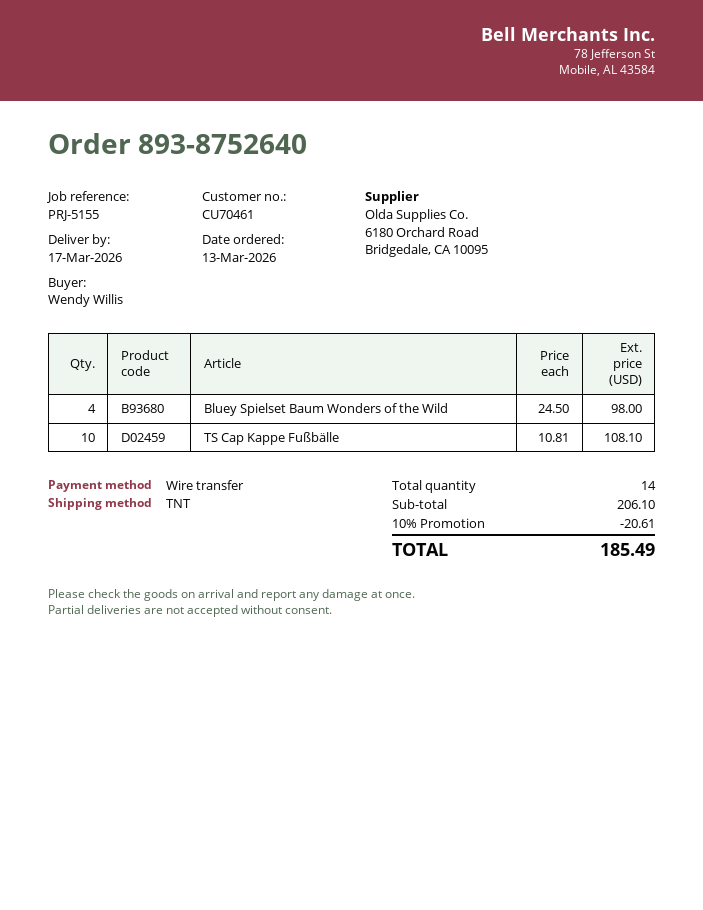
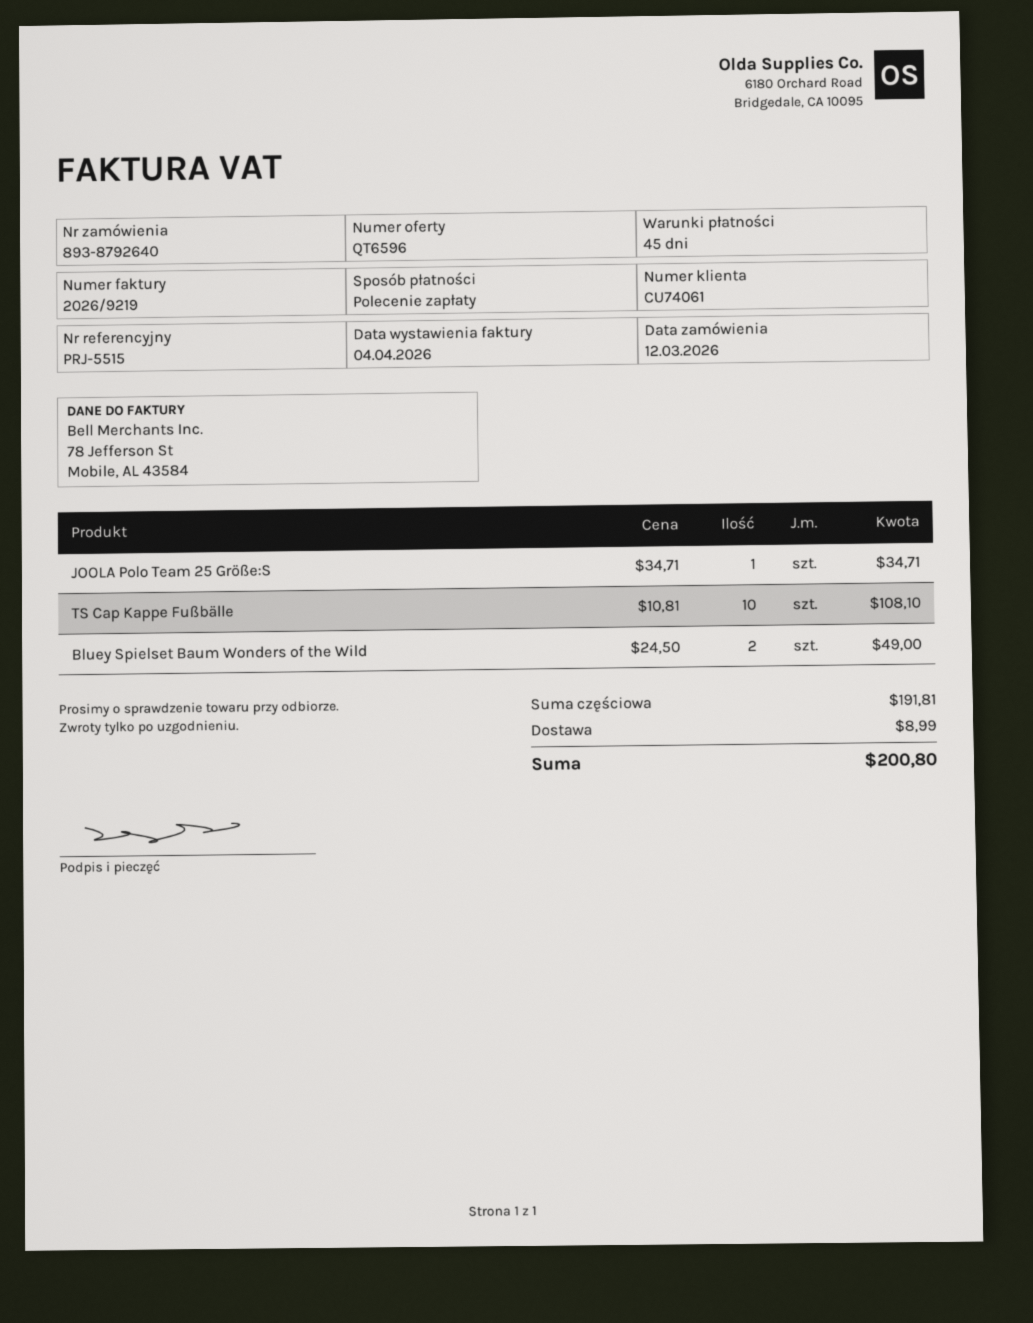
order number: 893-8752640 -> 893-8792640
order date: 2026-03-13 -> 2026-03-12
customer number: CU70461 -> CU74061
reference: PRJ-5155 -> PRJ-5515
payment method: bank transfer -> direct debit
Bluey Spielset Baum Wonders of the Wild: 4 x 24.50 = 98.00 -> 2 x 24.50 = 49.00
JOOLA Polo Team 25 Größe:S: none -> 1 x 34.71 = 34.71
subtotal: 206.10 -> 191.81
discount: 10% = 20.61 -> none
shipping: none -> 8.99
total: 185.49 -> 200.80

